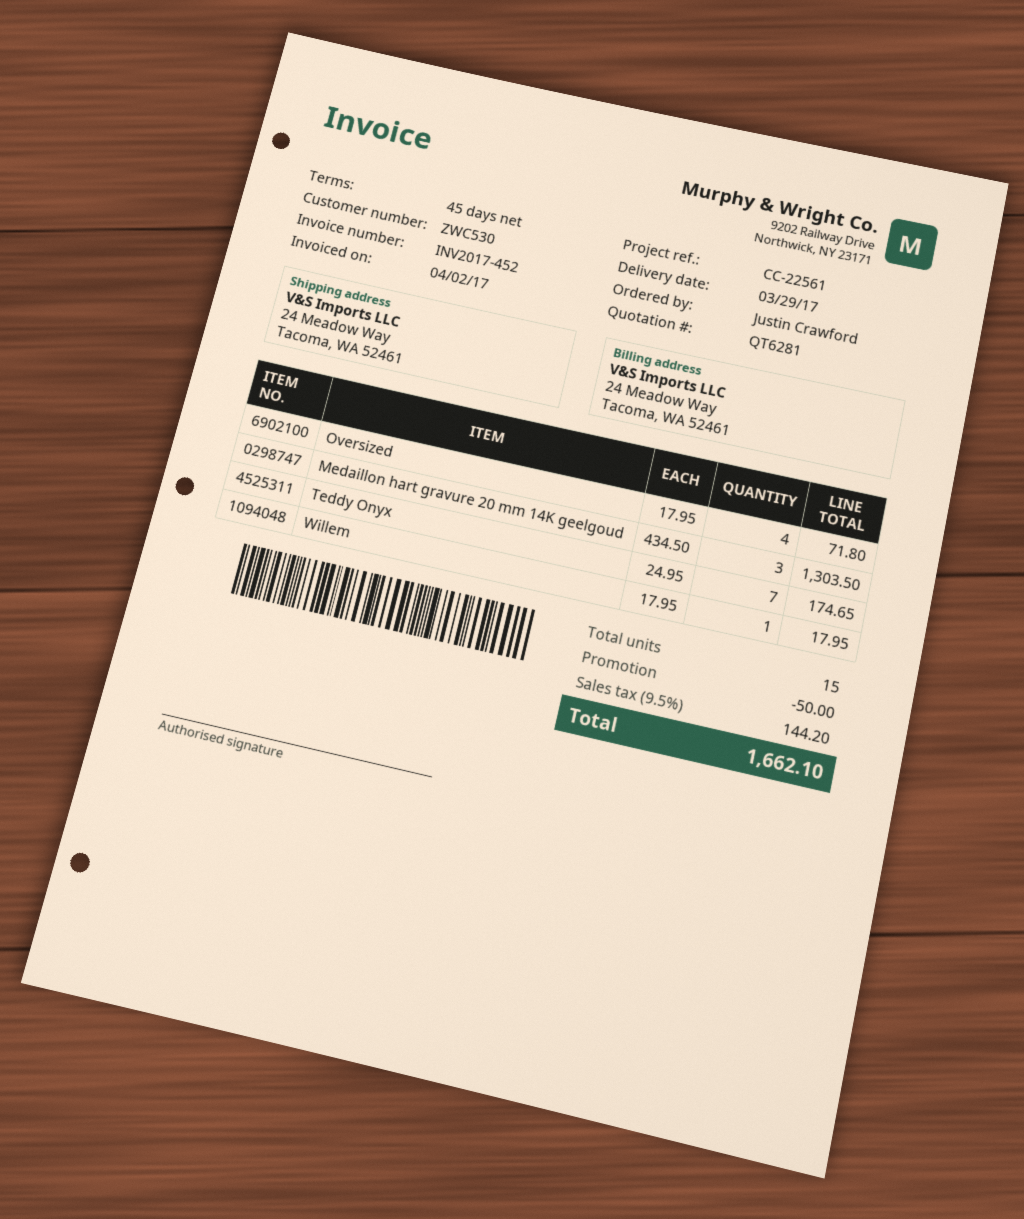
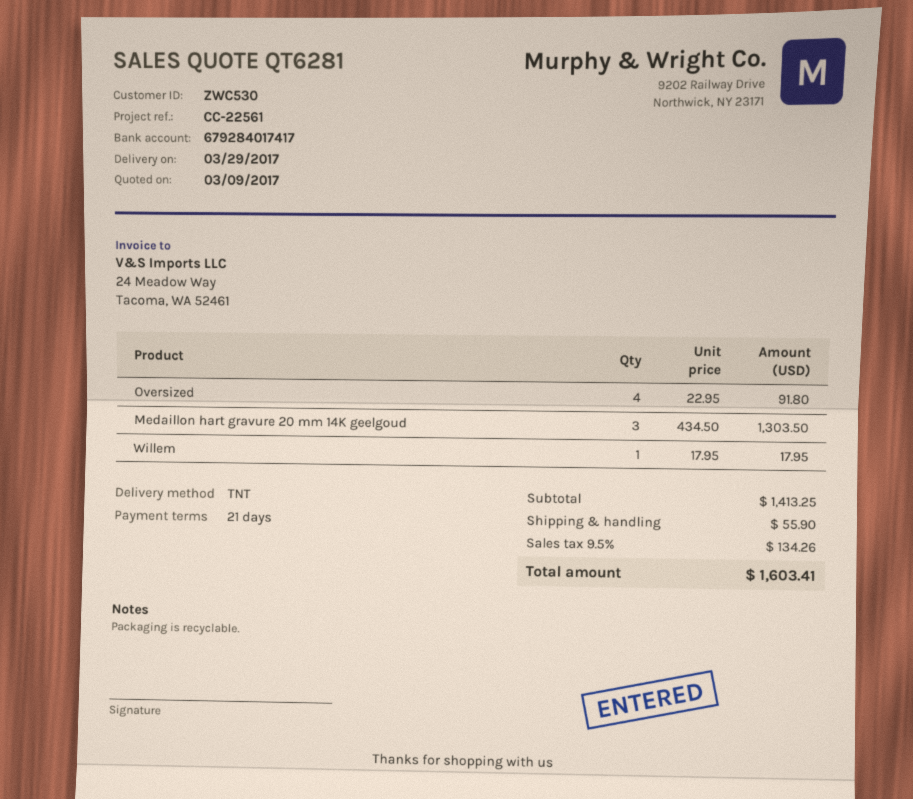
payment terms: 45 days -> 21 days
Oversized: 4 x 17.95 = 71.80 -> 4 x 22.95 = 91.80
Teddy Onyx: 7 x 24.95 = 174.65 -> none
discount: 50.00 -> none
shipping: none -> 55.90
tax: 9.5% = 144.20 -> 9.5% = 134.26
total: 1662.10 -> 1603.41

